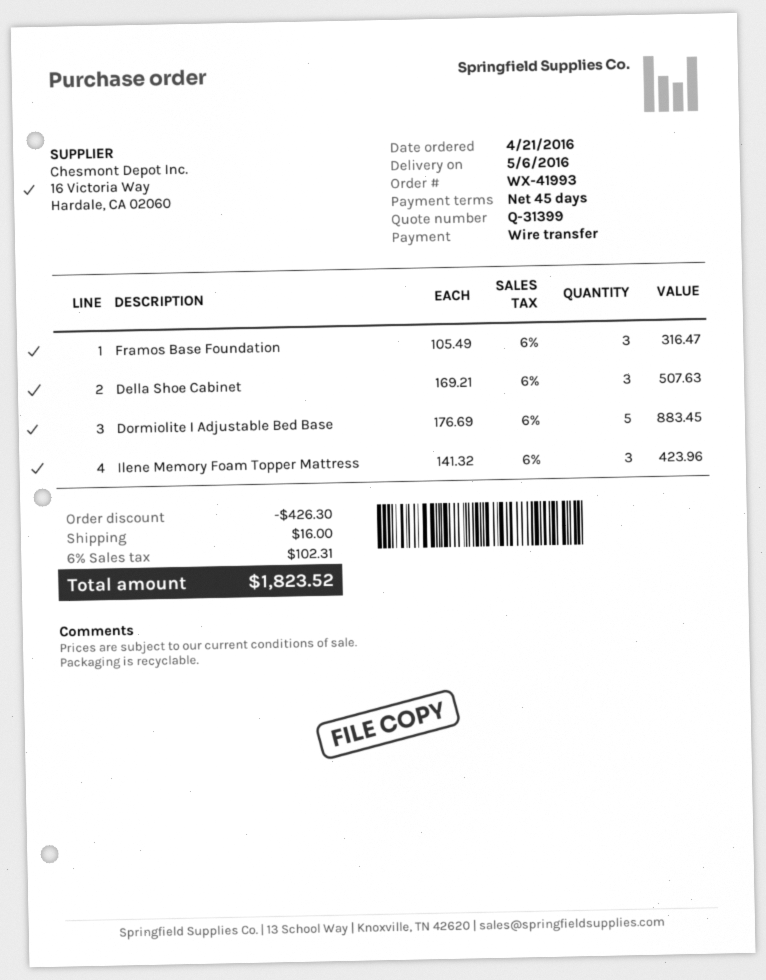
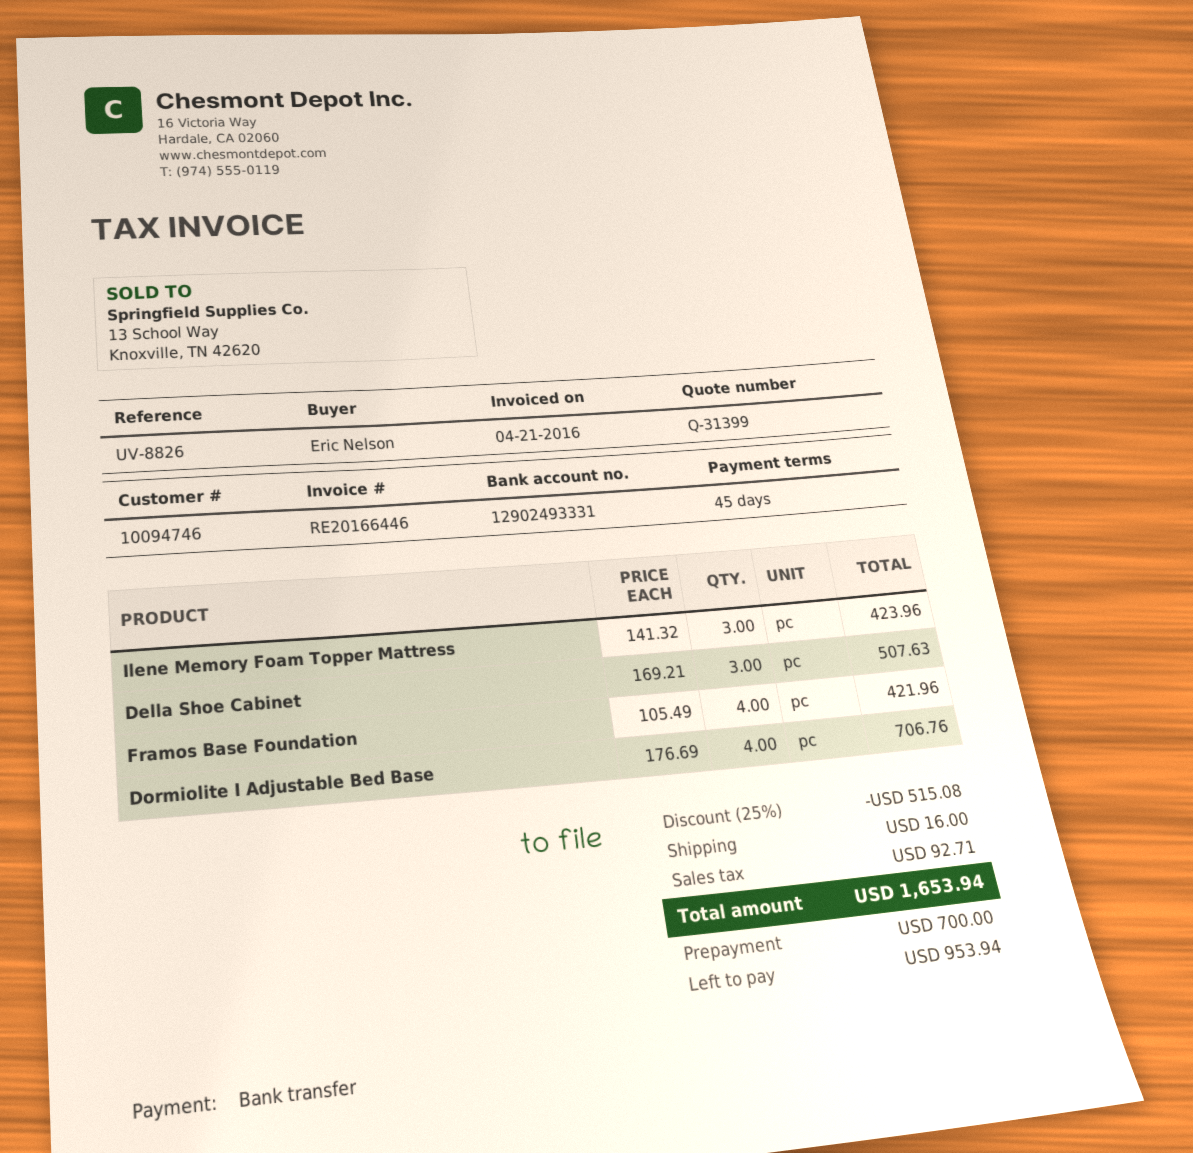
Framos Base Foundation: 3 x 105.49 = 316.47 -> 4 x 105.49 = 421.96
Dormiolite I Adjustable Bed Base: 5 x 176.69 = 883.45 -> 4 x 176.69 = 706.76
discount: 426.30 -> 515.08
tax: 102.31 -> 92.71
total: 1823.52 -> 1653.94

